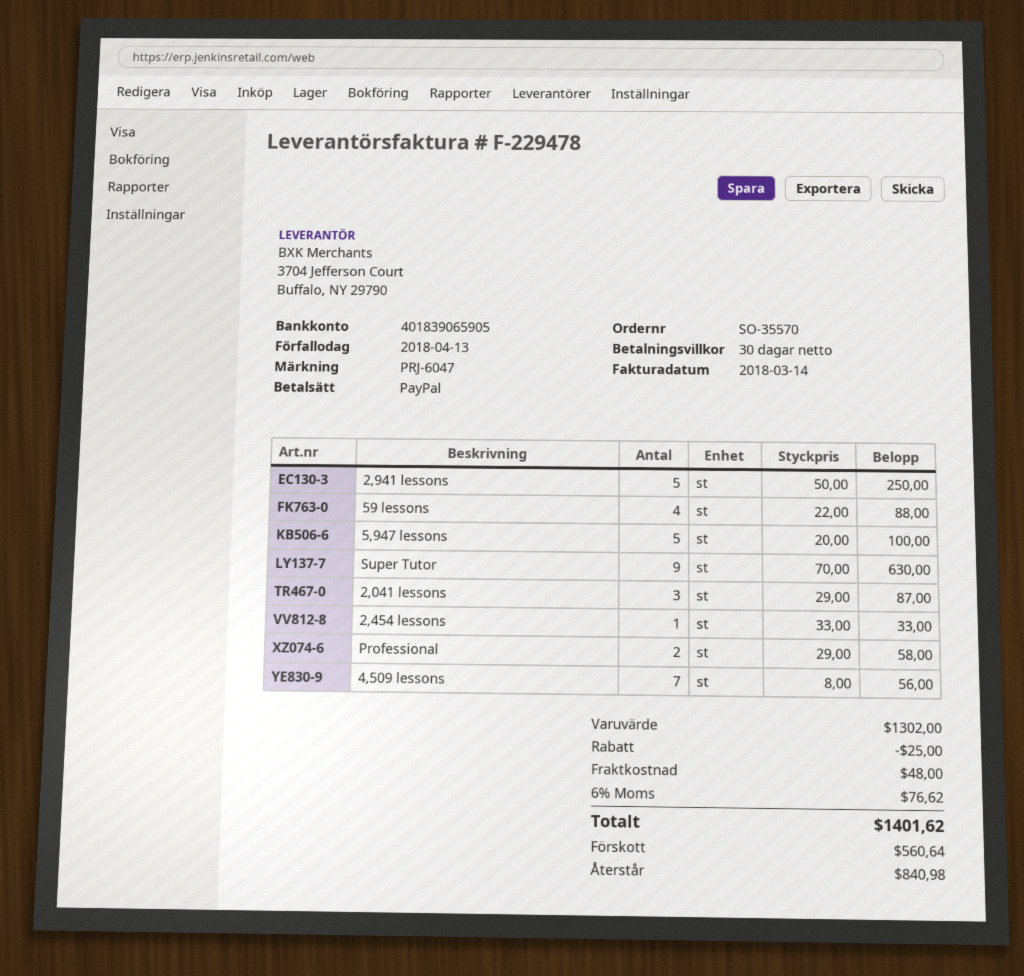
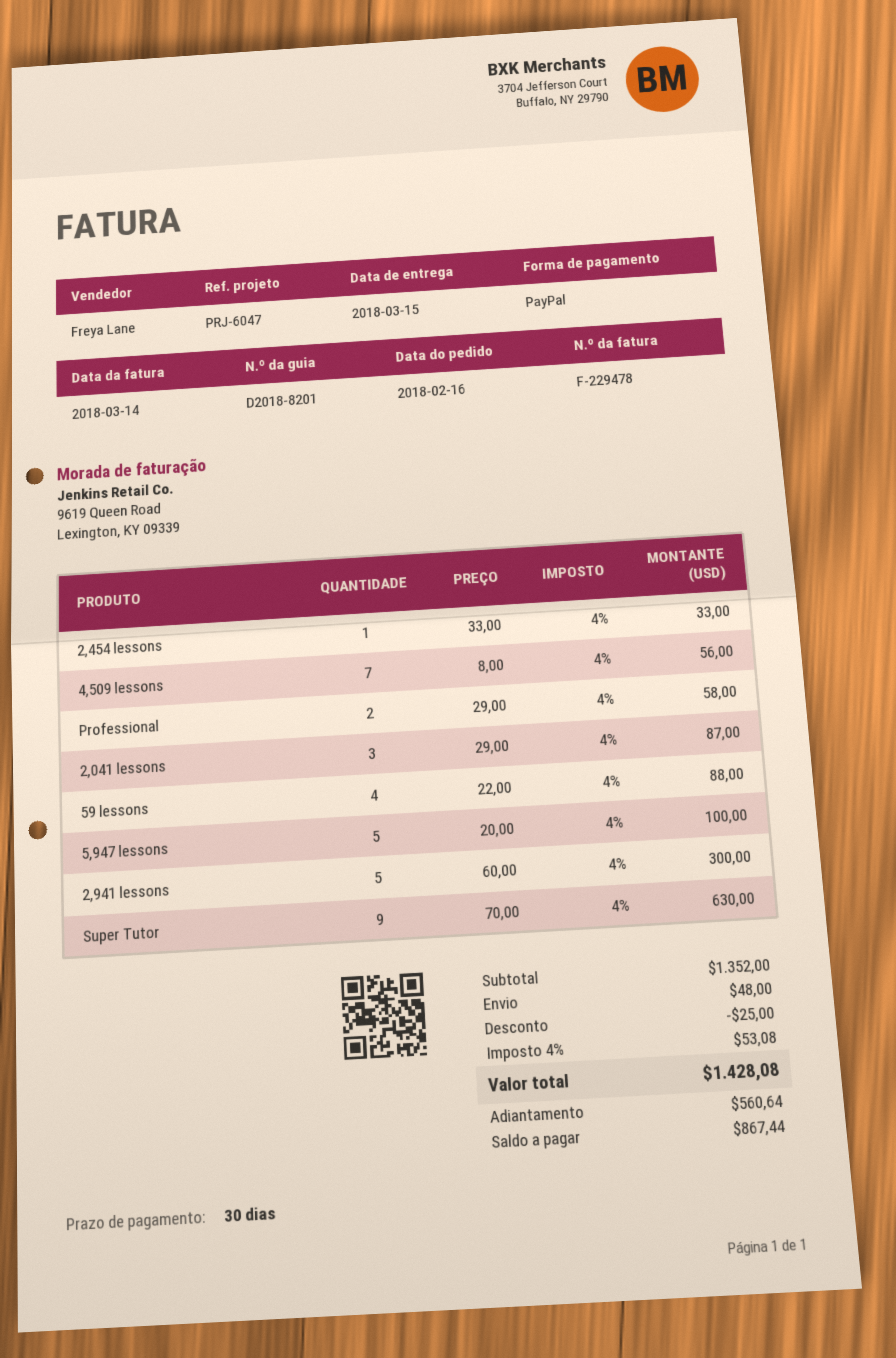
2,941 lessons: 5 x 50.00 = 250.00 -> 5 x 60.00 = 300.00
subtotal: 1302.00 -> 1352.00
tax: 6% = 76.62 -> 4% = 53.08
total: 1401.62 -> 1428.08
balance: 840.98 -> 867.44

